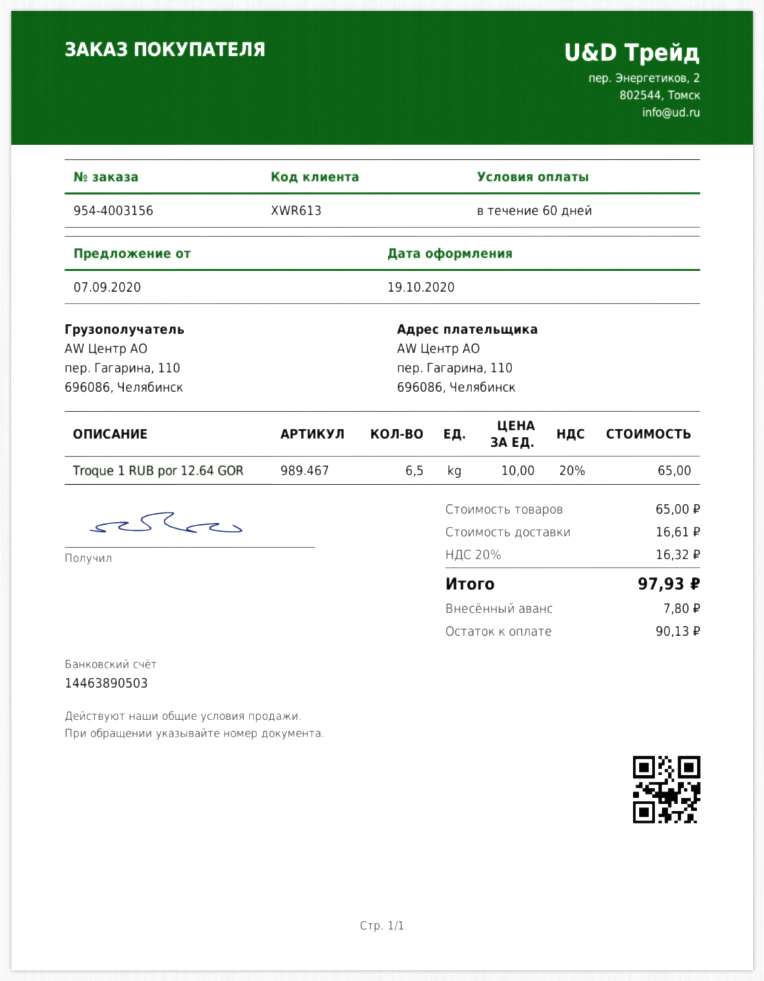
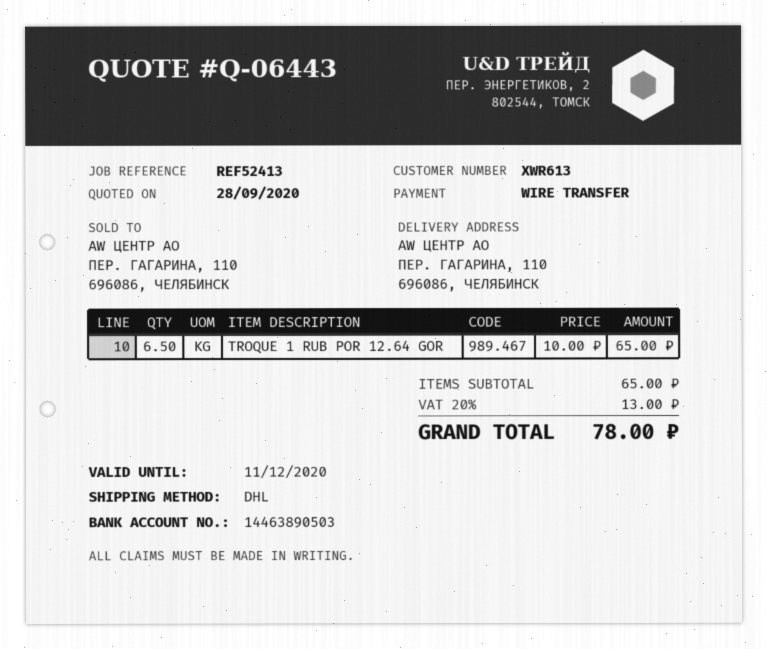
quote date: 2020-09-07 -> 2020-09-28
shipping: 16.61 -> none
tax: 20% = 16.32 -> 20% = 13.00
total: 97.93 -> 78.00

